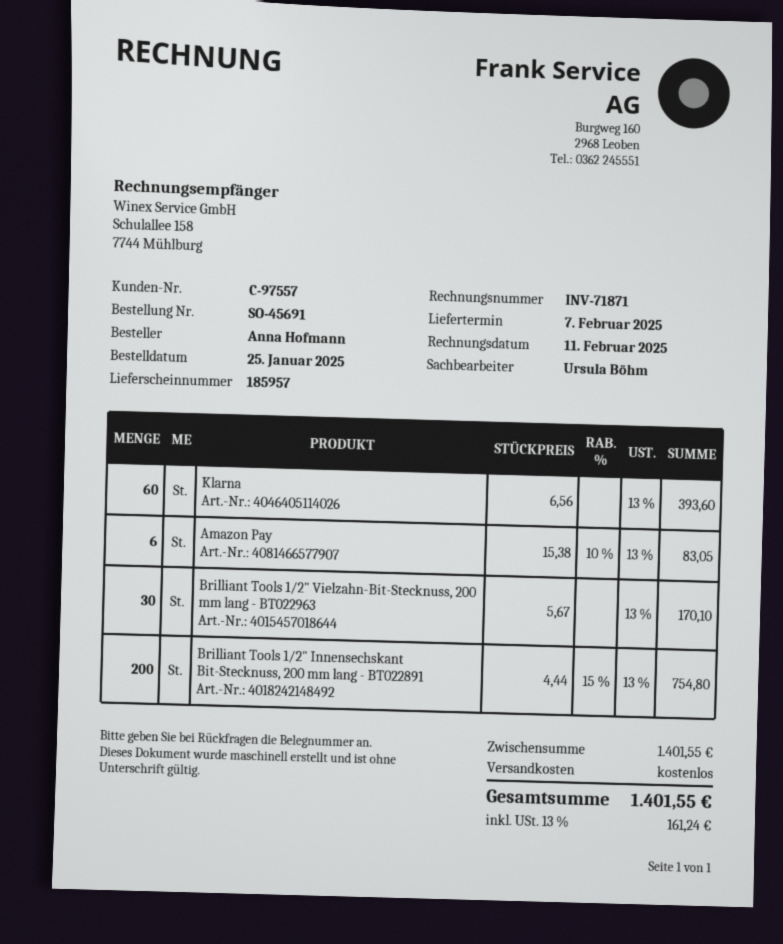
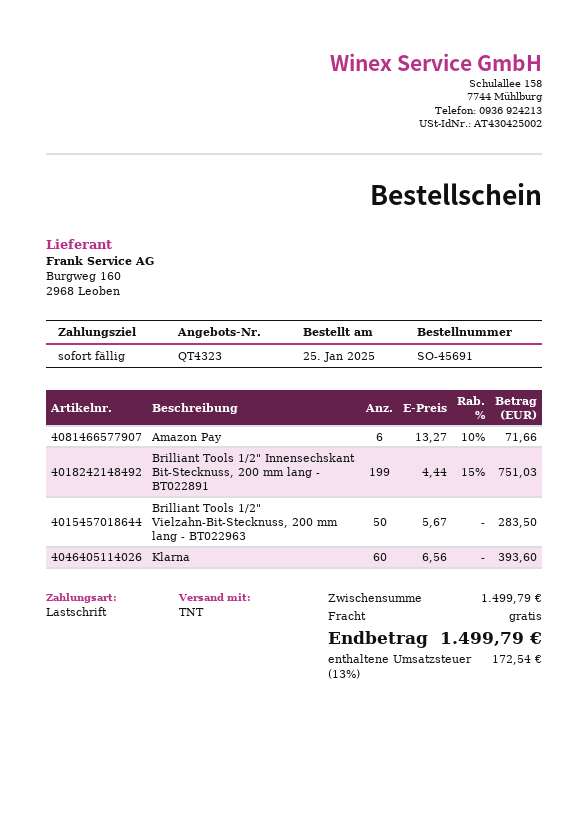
Amazon Pay: 6 x 15.38 - 10% = 83.05 -> 6 x 13.27 - 10% = 71.66
Brilliant Tools 1/2" Vielzahn-Bit-Stecknuss, 200 mm lang - BT022963: 30 x 5.67 = 170.10 -> 50 x 5.67 = 283.50
Brilliant Tools 1/2" Innensechskant Bit-Stecknuss, 200 mm lang - BT022891: 200 x 4.44 - 15% = 754.80 -> 199 x 4.44 - 15% = 751.03
subtotal: 1401.55 -> 1499.79
tax: 13% = 161.24 -> 13% = 172.54
total: 1401.55 -> 1499.79

